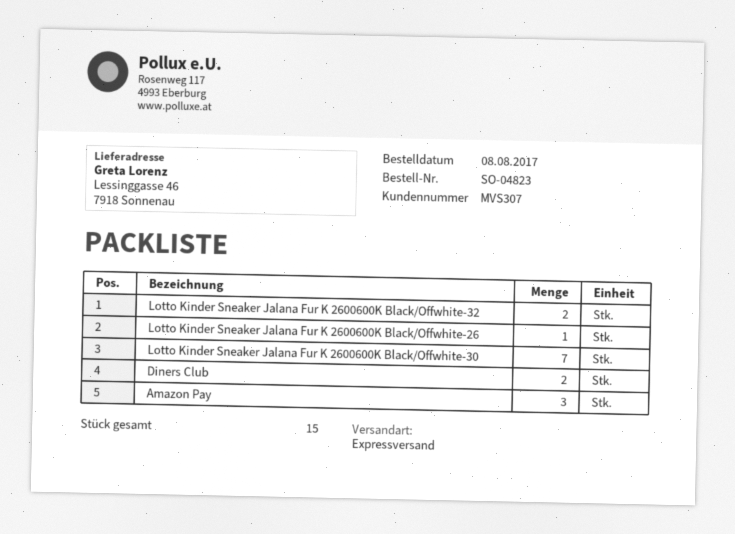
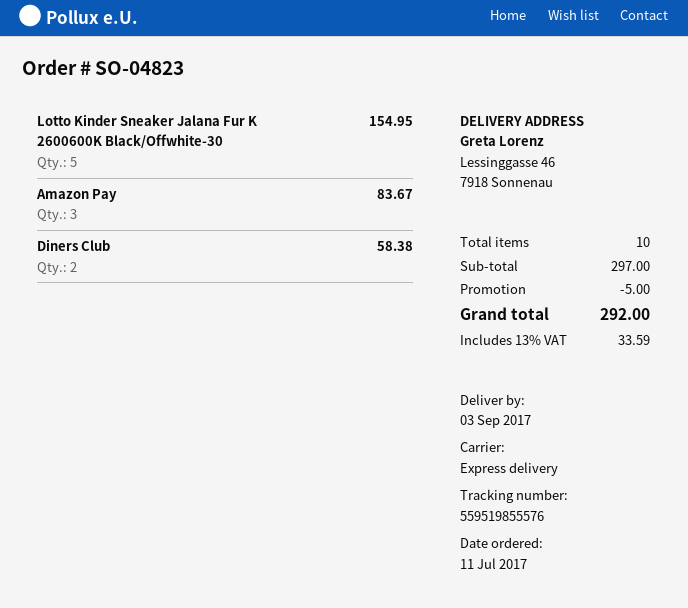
order date: 2017-08-08 -> 2017-07-11
Lotto Kinder Sneaker Jalana Fur K 2600600K Black/Offwhite-32: 2 -> none
Lotto Kinder Sneaker Jalana Fur K 2600600K Black/Offwhite-26: 1 -> none
Lotto Kinder Sneaker Jalana Fur K 2600600K Black/Offwhite-30: 7 -> 5
total quantity: 15 -> 10

